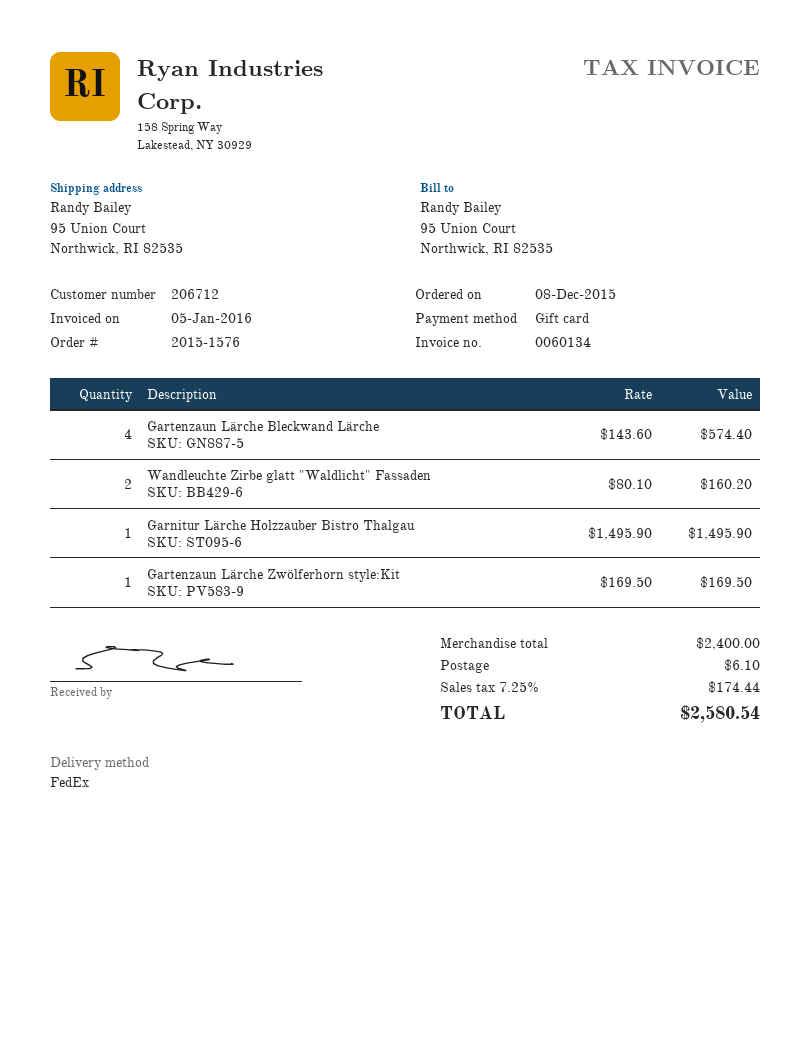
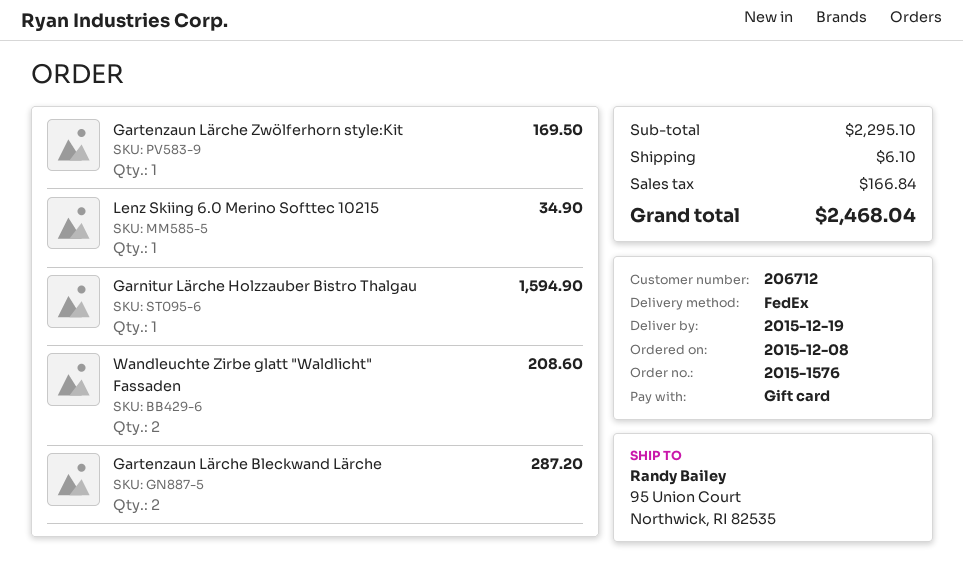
Gartenzaun Lärche Bleckwand Lärche: 4 for 574.40 -> 2 for 287.20
Wandleuchte Zirbe glatt "Waldlicht" Fassaden: 2 for 160.20 -> 2 for 208.60
Garnitur Lärche Holzzauber Bistro Thalgau: 1 for 1495.90 -> 1 for 1594.90
Lenz Skiing 6.0 Merino Softtec 10215: none -> 1 for 34.90
subtotal: 2400.00 -> 2295.10
tax: 174.44 -> 166.84
total: 2580.54 -> 2468.04

